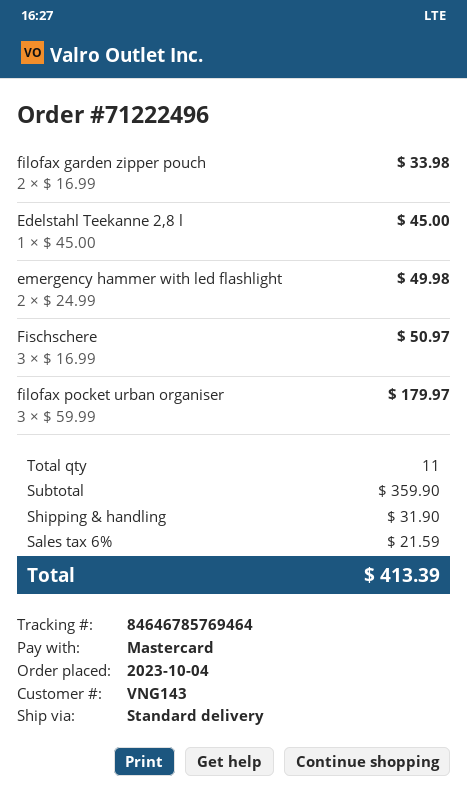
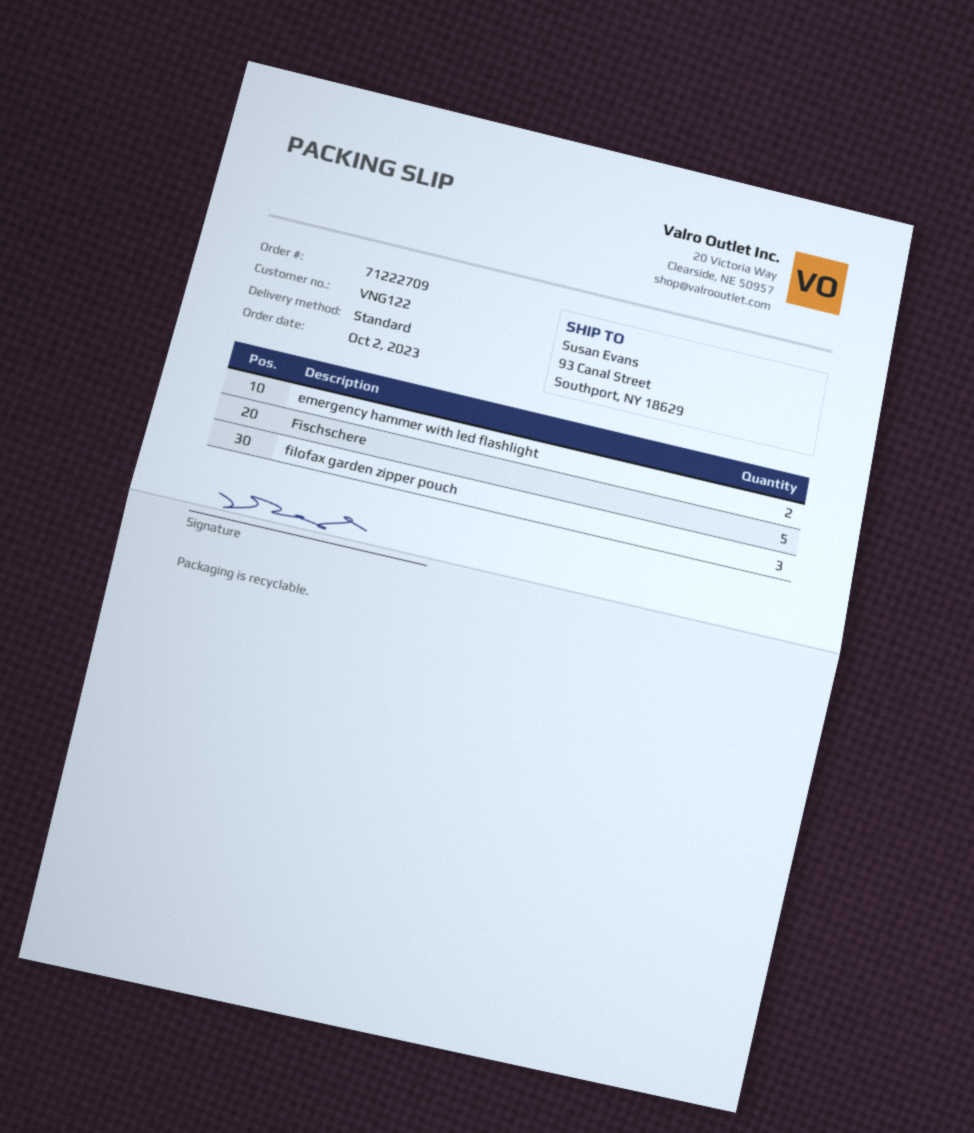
order number: 71222496 -> 71222709
order date: 2023-10-04 -> 2023-10-02
customer number: VNG143 -> VNG122
filofax garden zipper pouch: 2 -> 3
Edelstahl Teekanne 2,8 l: 1 -> none
Fischschere: 3 -> 5
filofax pocket urban organiser: 3 -> none

